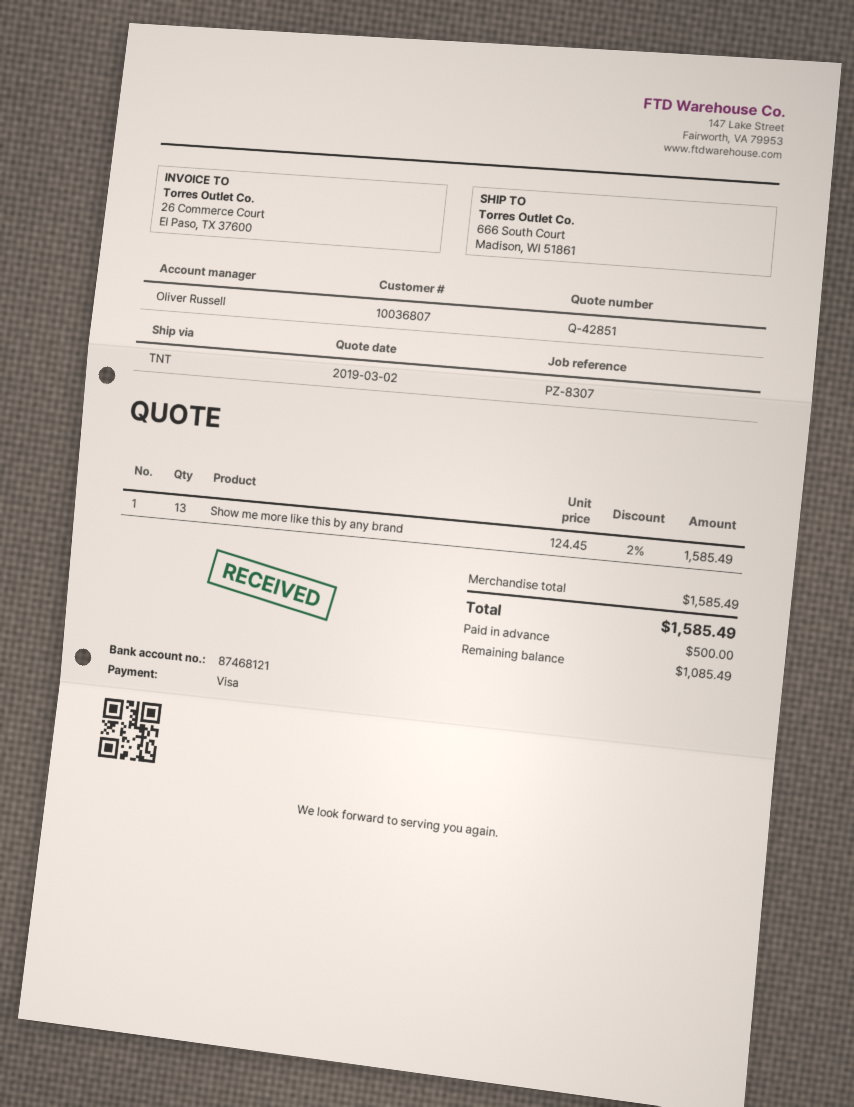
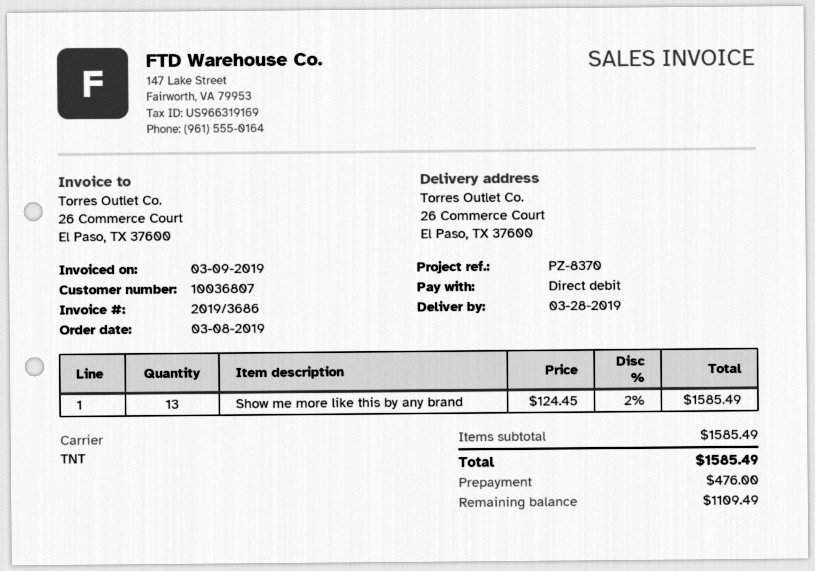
reference: PZ-8307 -> PZ-8370
payment method: Visa -> direct debit
ship to: 666 South Court, Madison, WI 51861 -> 26 Commerce Court, El Paso, TX 37600
deposit: 500.00 -> 476.00
balance: 1085.49 -> 1109.49

